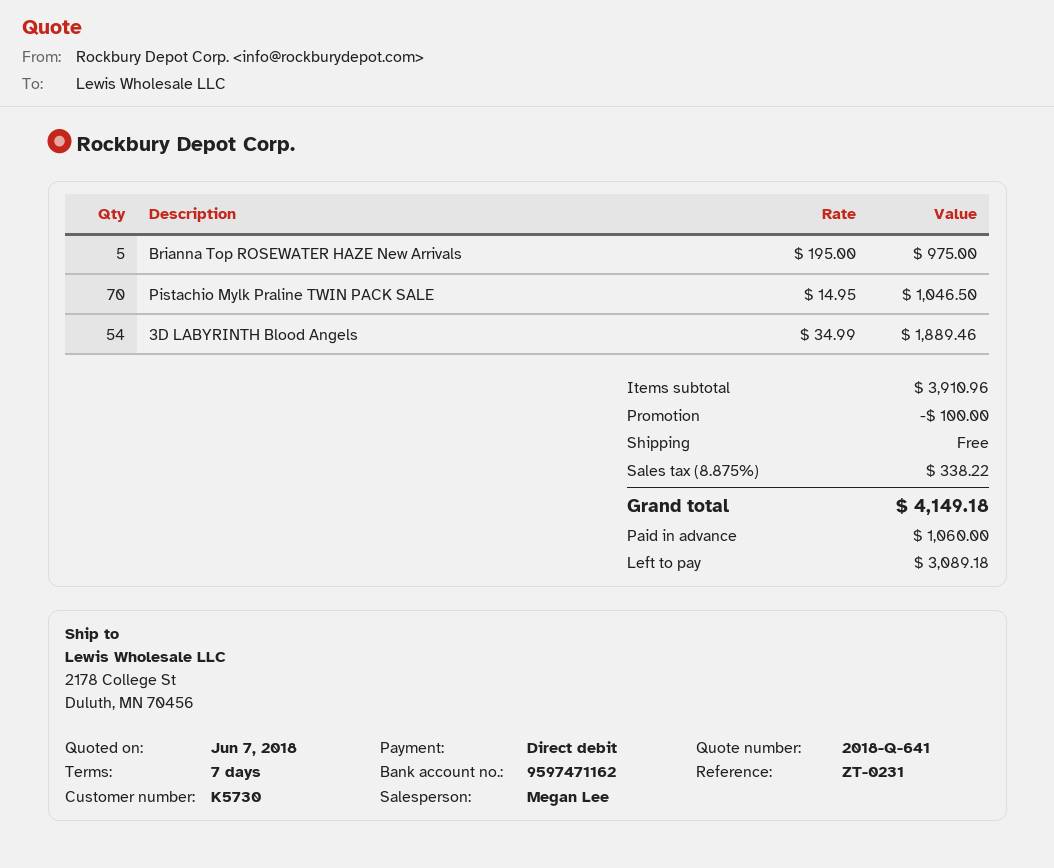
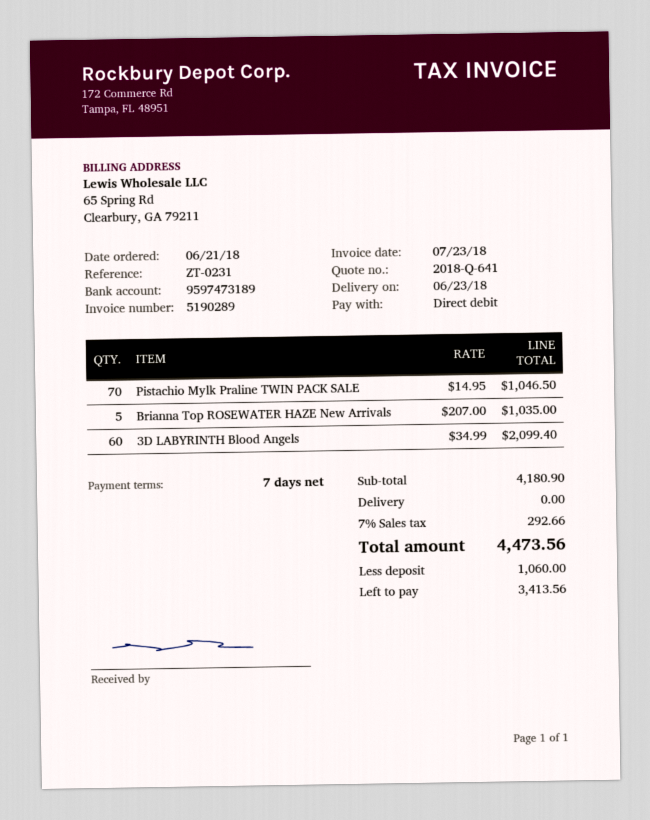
bank account: 9597471162 -> 9597473189
Brianna Top ROSEWATER HAZE New Arrivals: 5 x 195.00 = 975.00 -> 5 x 207.00 = 1035.00
3D LABYRINTH Blood Angels: 54 x 34.99 = 1889.46 -> 60 x 34.99 = 2099.40
subtotal: 3910.96 -> 4180.90
discount: 100.00 -> none
tax: 8.875% = 338.22 -> 7% = 292.66
total: 4149.18 -> 4473.56
balance: 3089.18 -> 3413.56

